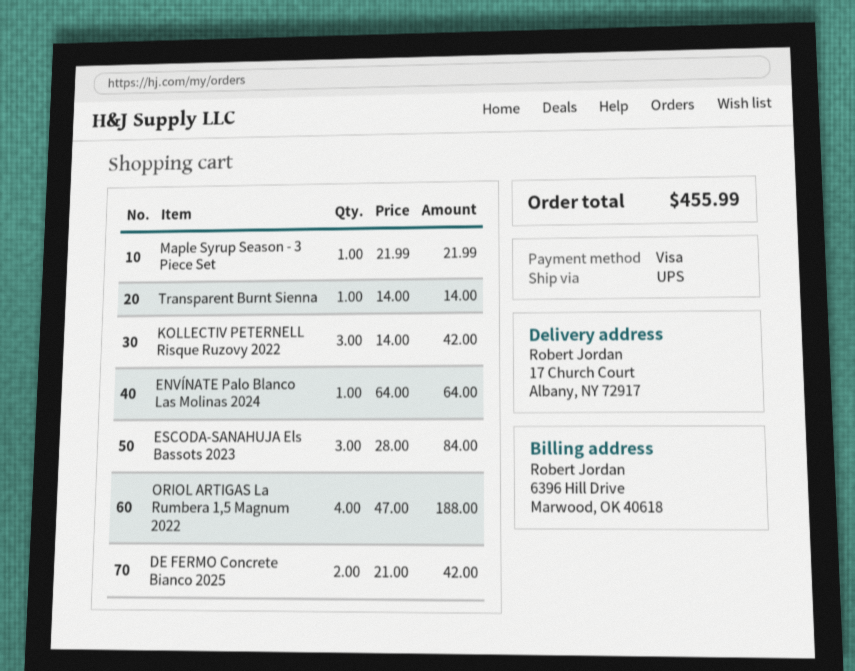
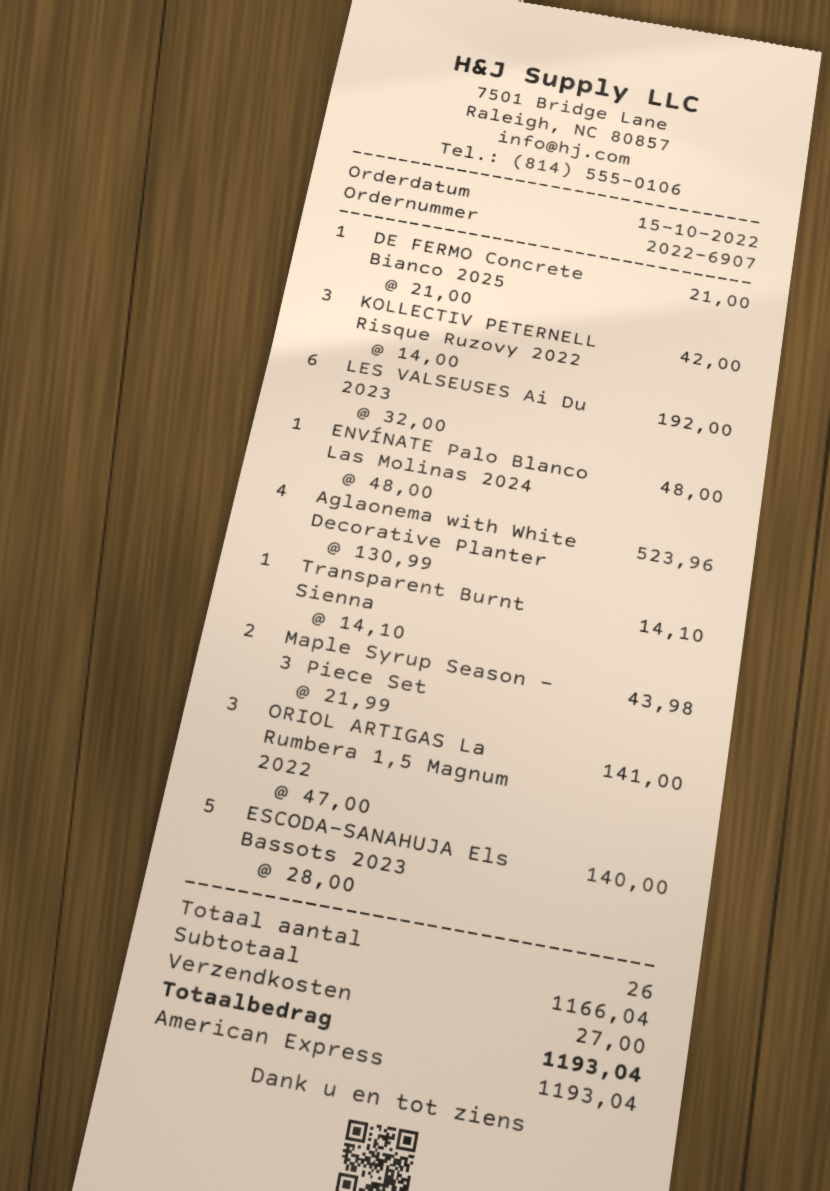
payment method: Visa -> American Express
Maple Syrup Season - 3 Piece Set: 1 x 21.99 = 21.99 -> 2 x 21.99 = 43.98
Transparent Burnt Sienna: 1 x 14.00 = 14.00 -> 1 x 14.10 = 14.10
ENVÍNATE Palo Blanco Las Molinas 2024: 1 x 64.00 = 64.00 -> 1 x 48.00 = 48.00
ESCODA-SANAHUJA Els Bassots 2023: 3 x 28.00 = 84.00 -> 5 x 28.00 = 140.00
ORIOL ARTIGAS La Rumbera 1,5 Magnum 2022: 4 x 47.00 = 188.00 -> 3 x 47.00 = 141.00
DE FERMO Concrete Bianco 2025: 2 x 21.00 = 42.00 -> 1 x 21.00 = 21.00
LES VALSEUSES Ai Du 2023: none -> 6 x 32.00 = 192.00
Aglaonema with White Decorative Planter: none -> 4 x 130.99 = 523.96
shipping: none -> 27.00
total: 455.99 -> 1193.04

